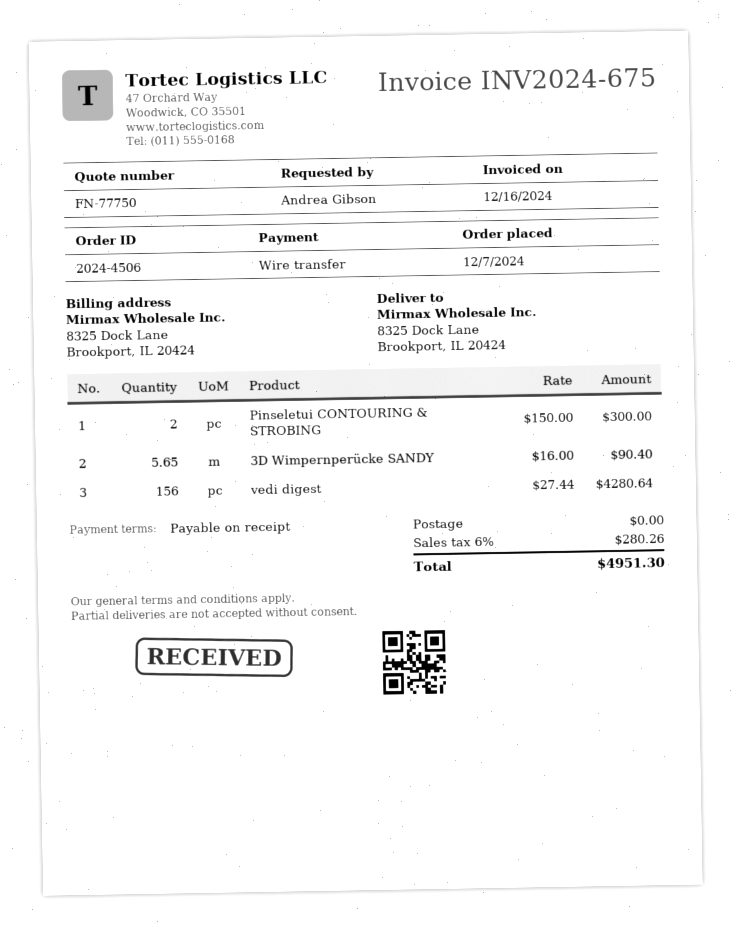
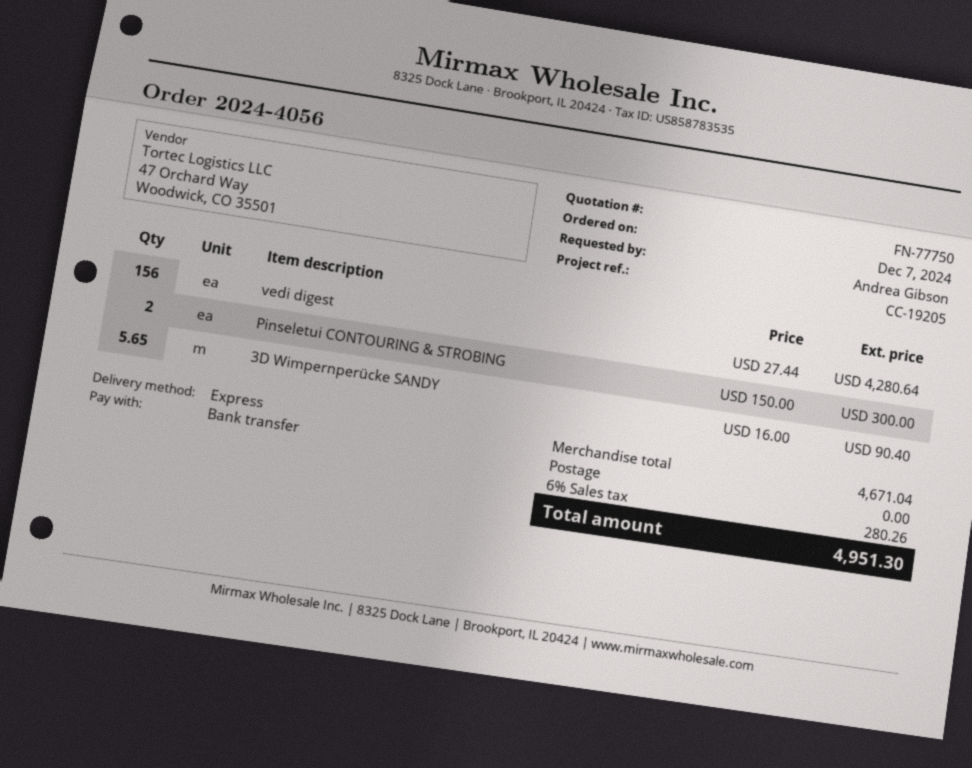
order number: 2024-4506 -> 2024-4056

